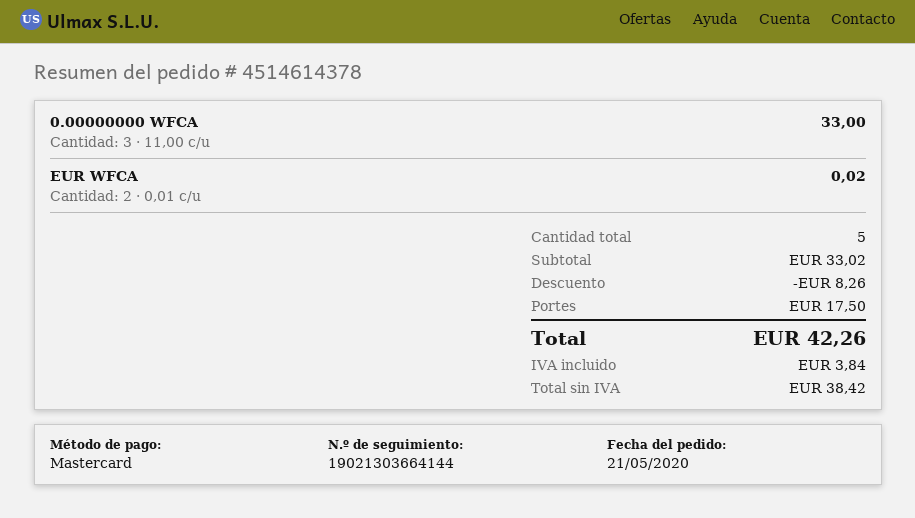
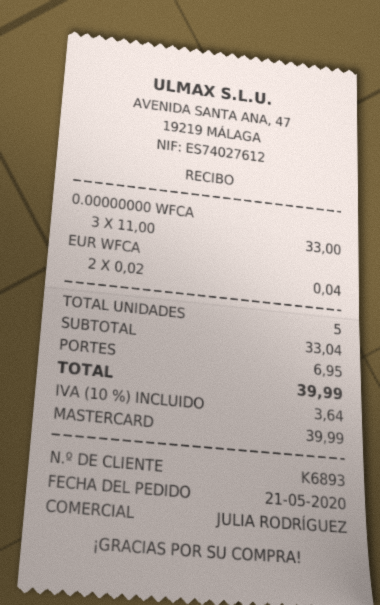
EUR WFCA: 2 x 0.01 = 0.02 -> 2 x 0.02 = 0.04
subtotal: 33.02 -> 33.04
discount: 8.26 -> none
shipping: 17.50 -> 6.95
tax: 3.84 -> 3.64
total: 42.26 -> 39.99

